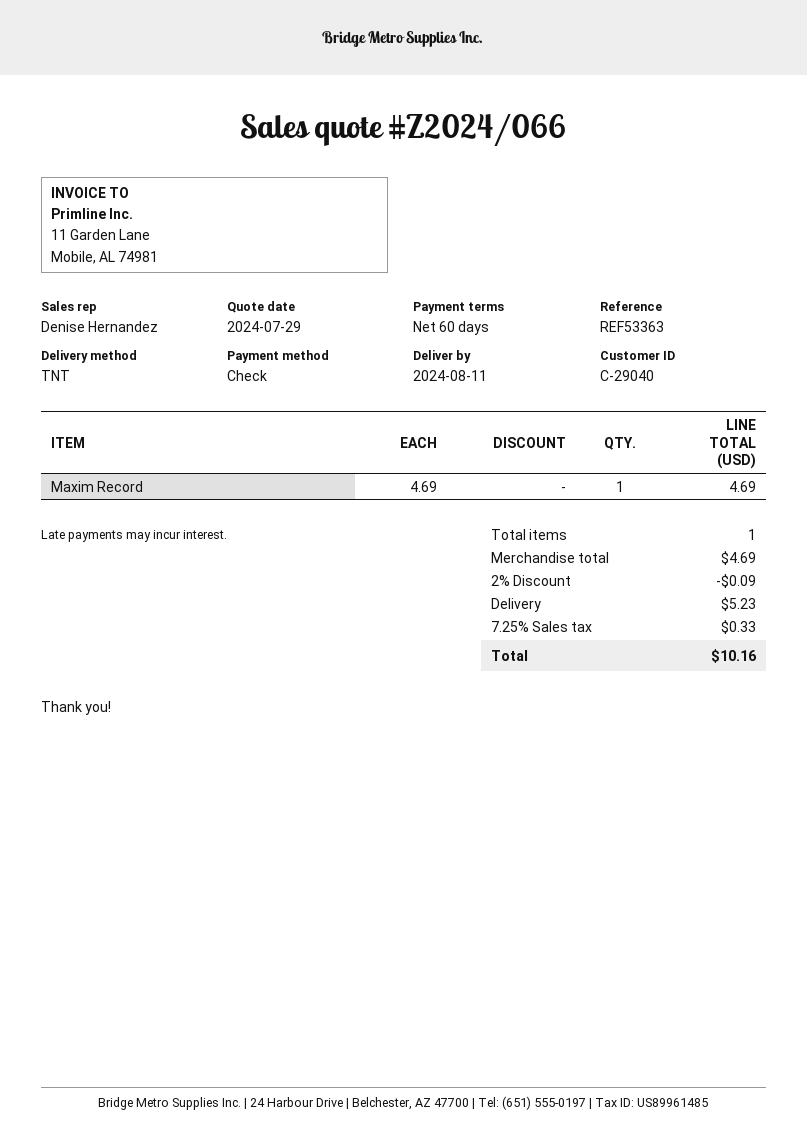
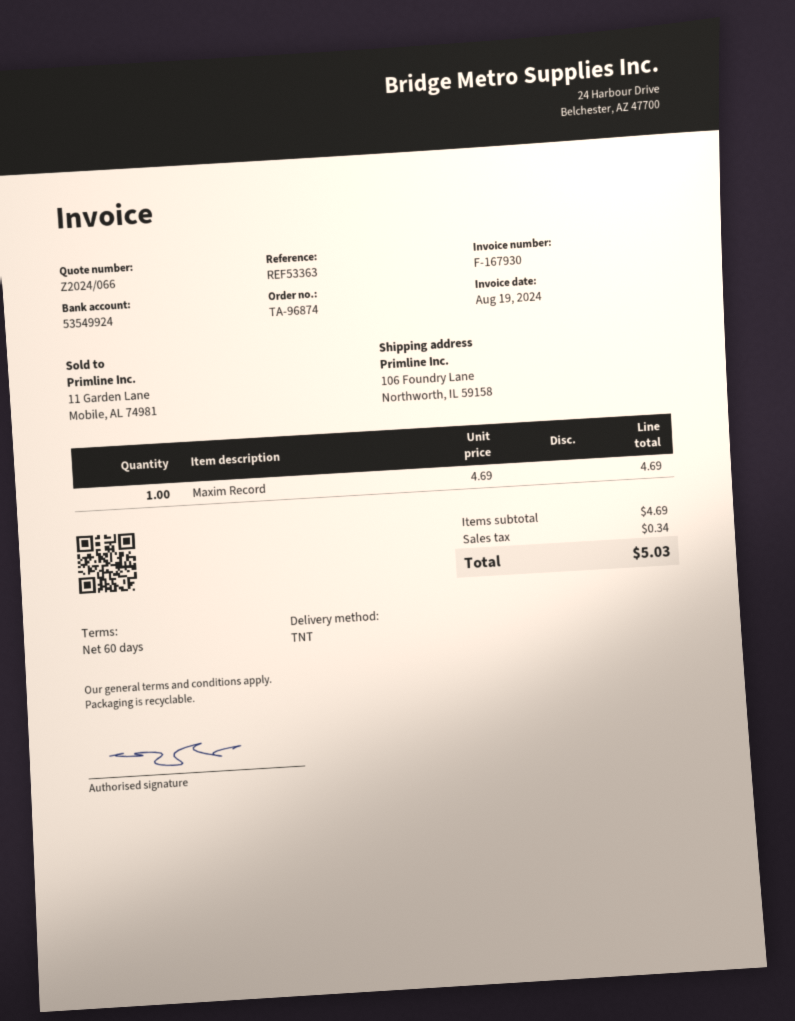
discount: 2% = 0.09 -> none
shipping: 5.23 -> none
tax: 0.33 -> 0.34
total: 10.16 -> 5.03

